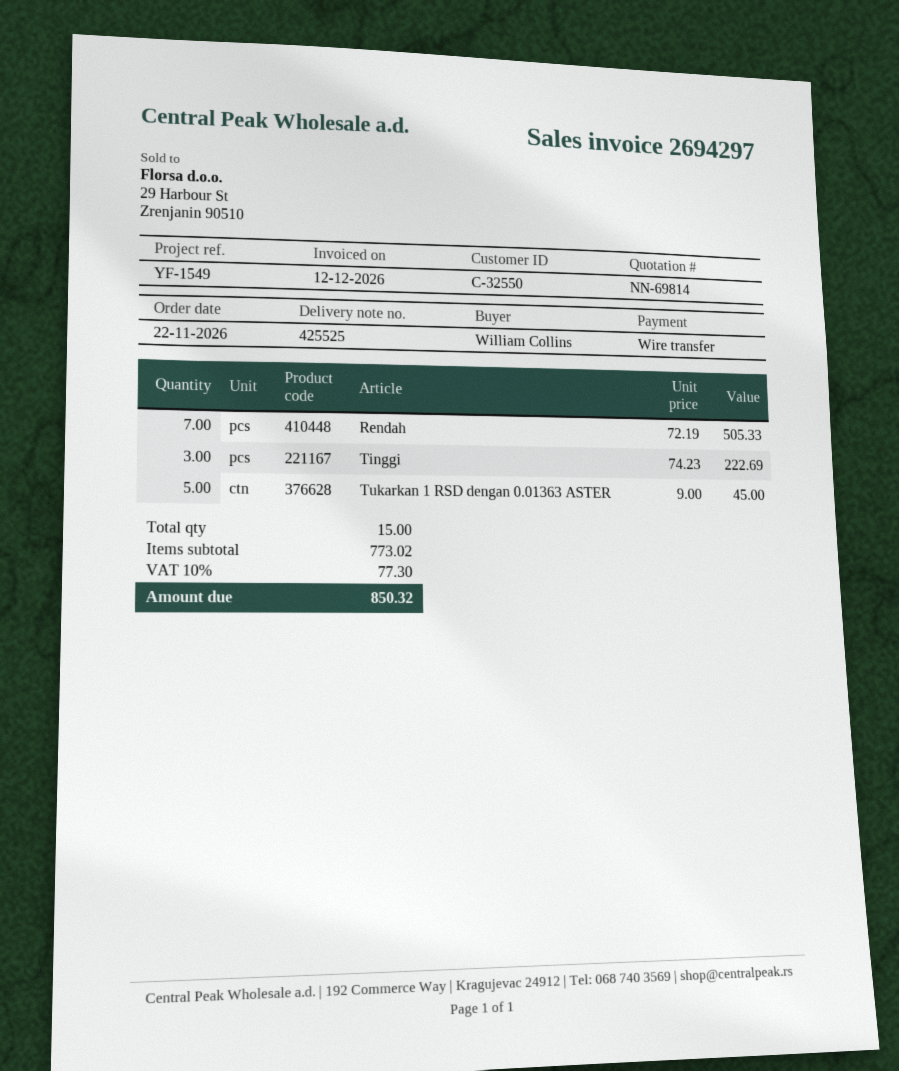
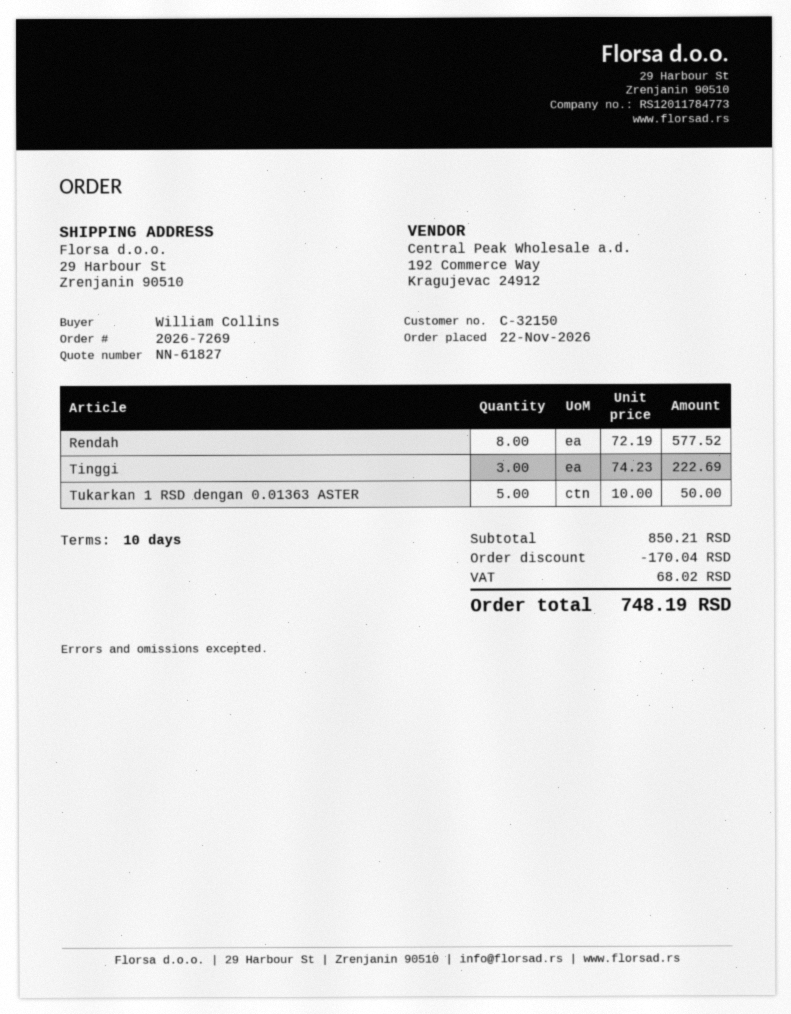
quote number: NN-69814 -> NN-61827
customer number: C-32550 -> C-32150
Rendah: 7 x 72.19 = 505.33 -> 8 x 72.19 = 577.52
Tukarkan 1 RSD dengan 0.01363 ASTER: 5 x 9.00 = 45.00 -> 5 x 10.00 = 50.00
subtotal: 773.02 -> 850.21
discount: none -> 170.04
tax: 77.30 -> 68.02
total: 850.32 -> 748.19

